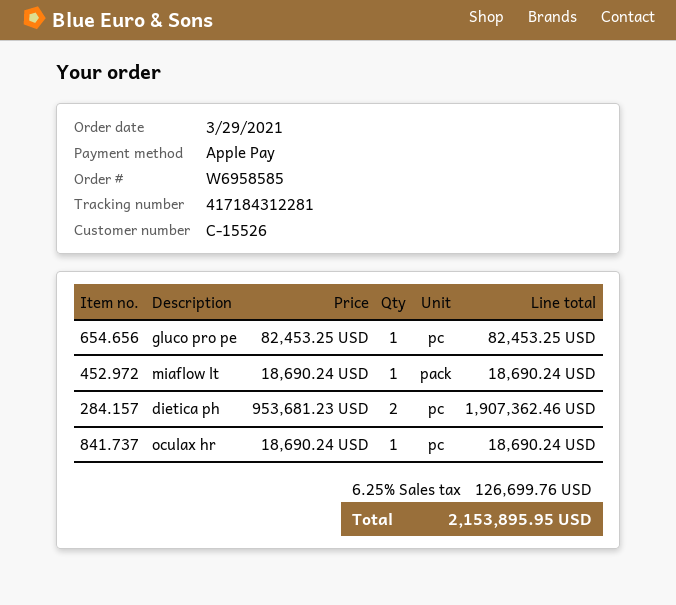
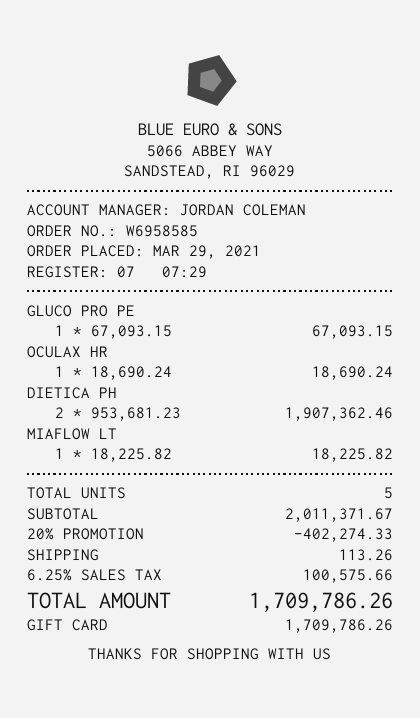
payment method: Apple Pay -> gift card
gluco pro pe: 1 x 82453.25 = 82453.25 -> 1 x 67093.15 = 67093.15
miaflow lt: 1 x 18690.24 = 18690.24 -> 1 x 18225.82 = 18225.82
discount: none -> 20% = 402274.33
shipping: none -> 113.26
tax: 6.25% = 126699.76 -> 6.25% = 100575.66
total: 2153895.95 -> 1709786.26

